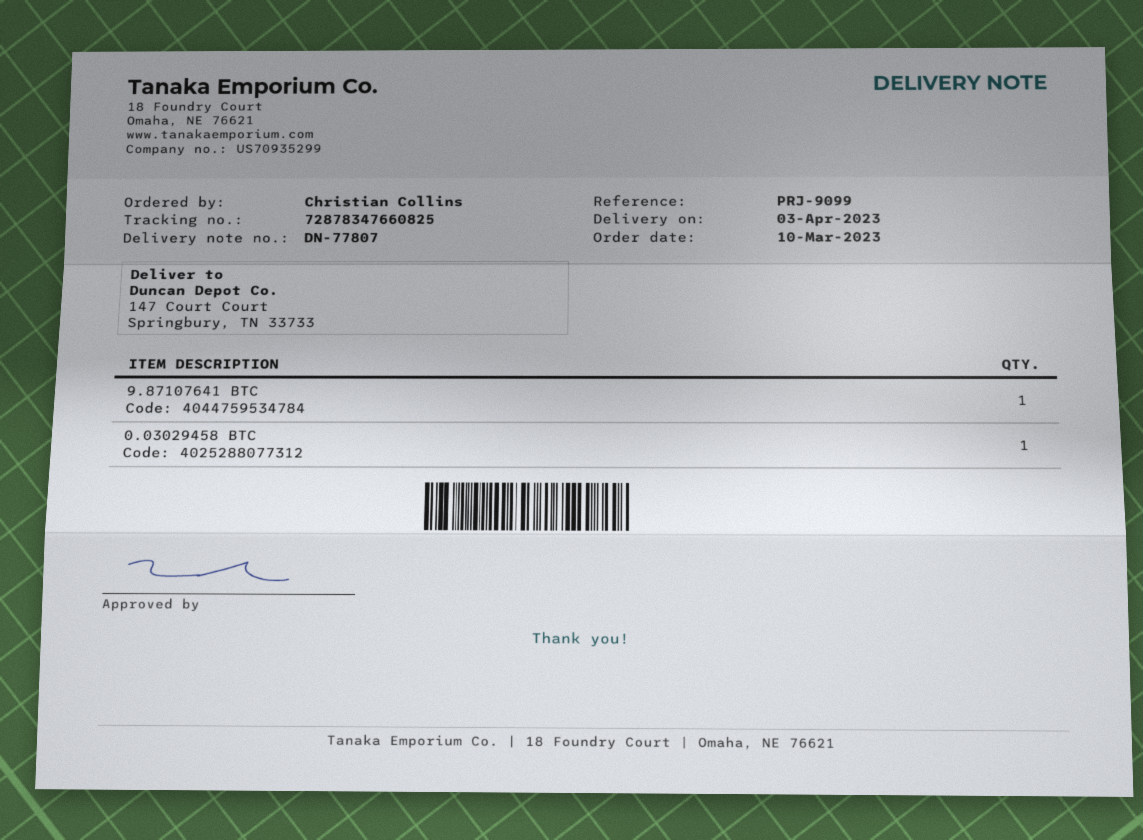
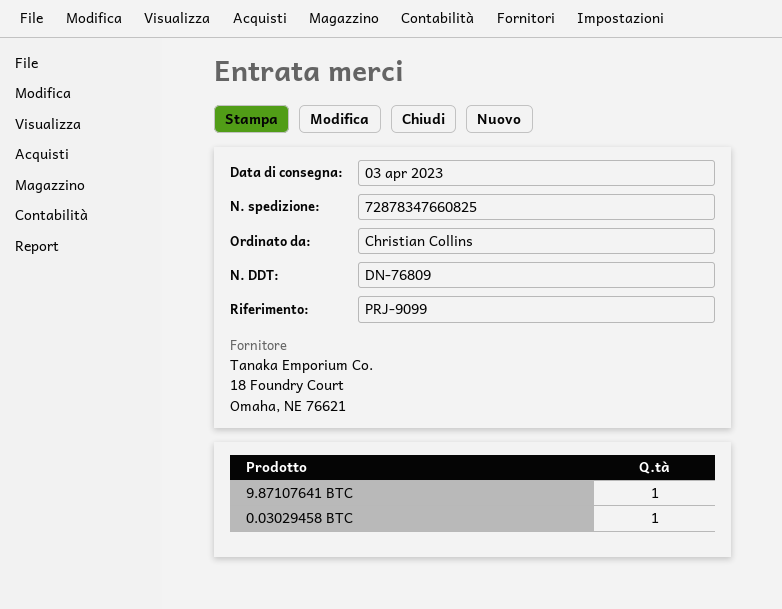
delivery note number: DN-77807 -> DN-76809

